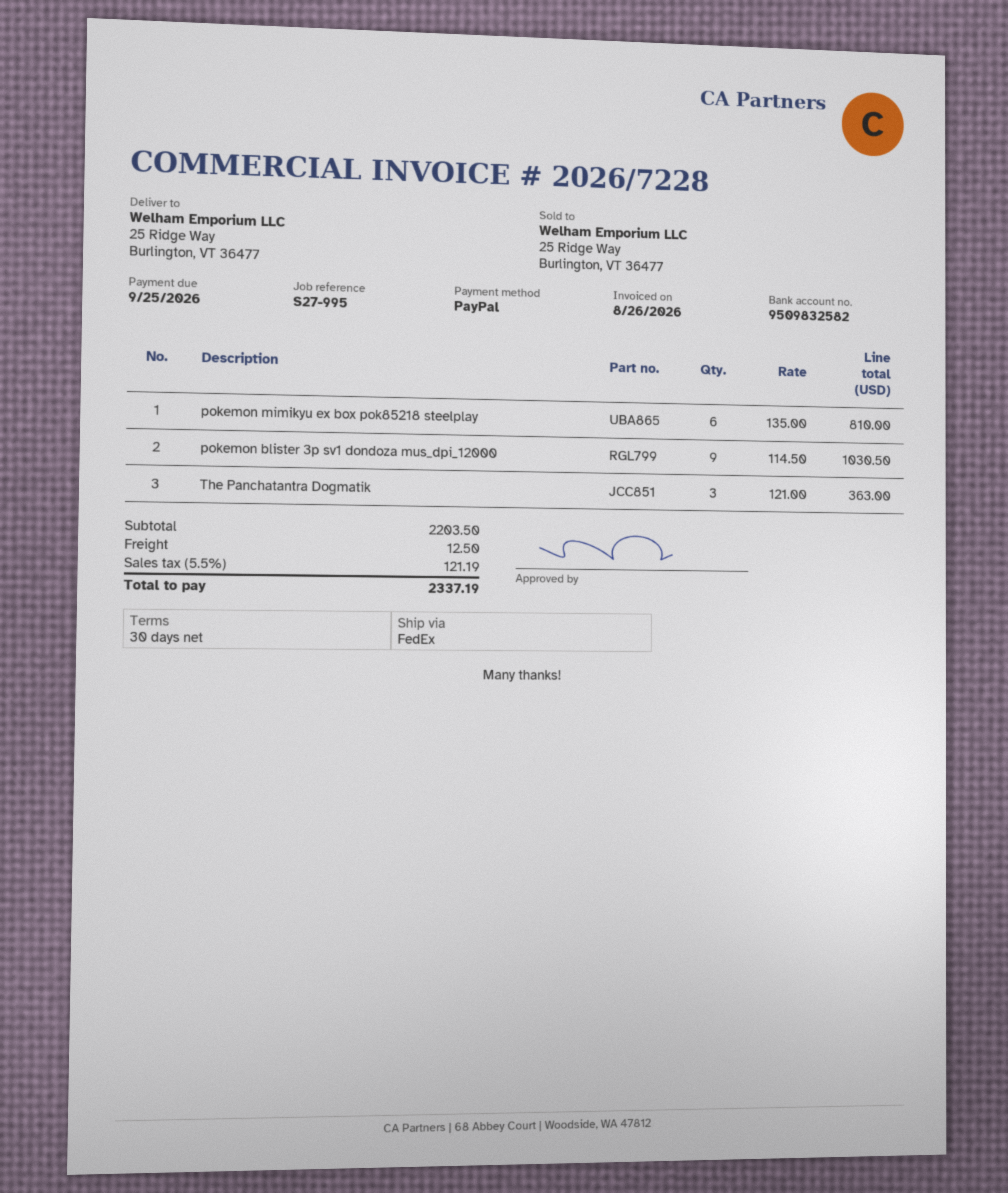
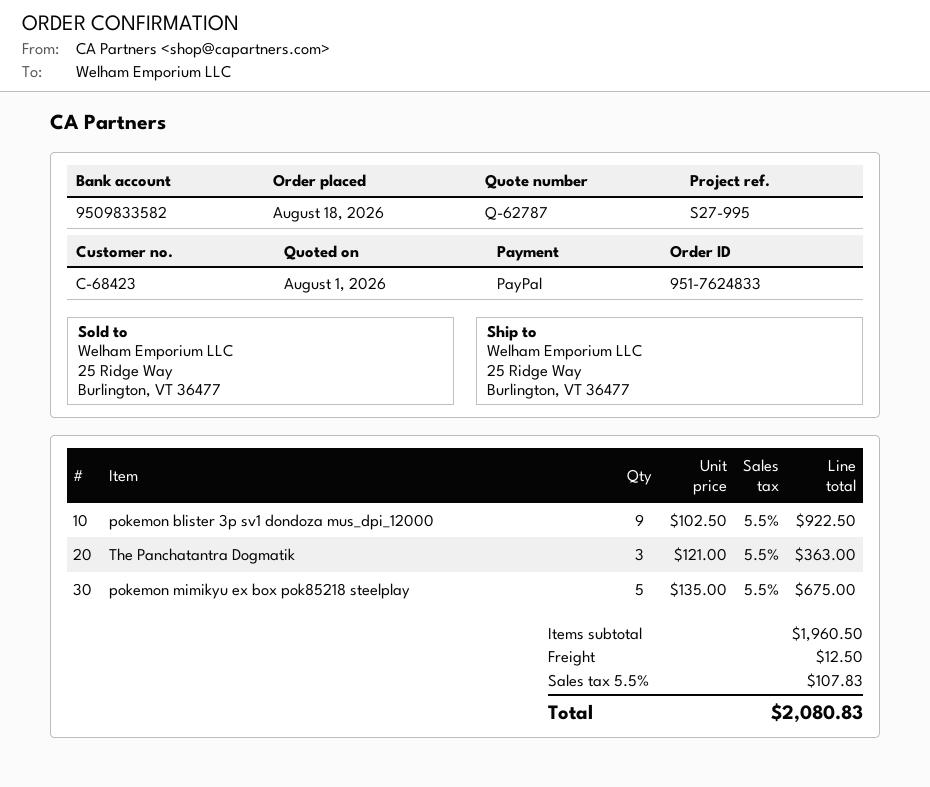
bank account: 9509832582 -> 9509833582
pokemon mimikyu ex box pok85218 steelplay: 6 x 135.00 = 810.00 -> 5 x 135.00 = 675.00
pokemon blister 3p sv1 dondoza mus_dpi_12000: 9 x 114.50 = 1030.50 -> 9 x 102.50 = 922.50
subtotal: 2203.50 -> 1960.50
tax: 5.5% = 121.19 -> 5.5% = 107.83
total: 2337.19 -> 2080.83

